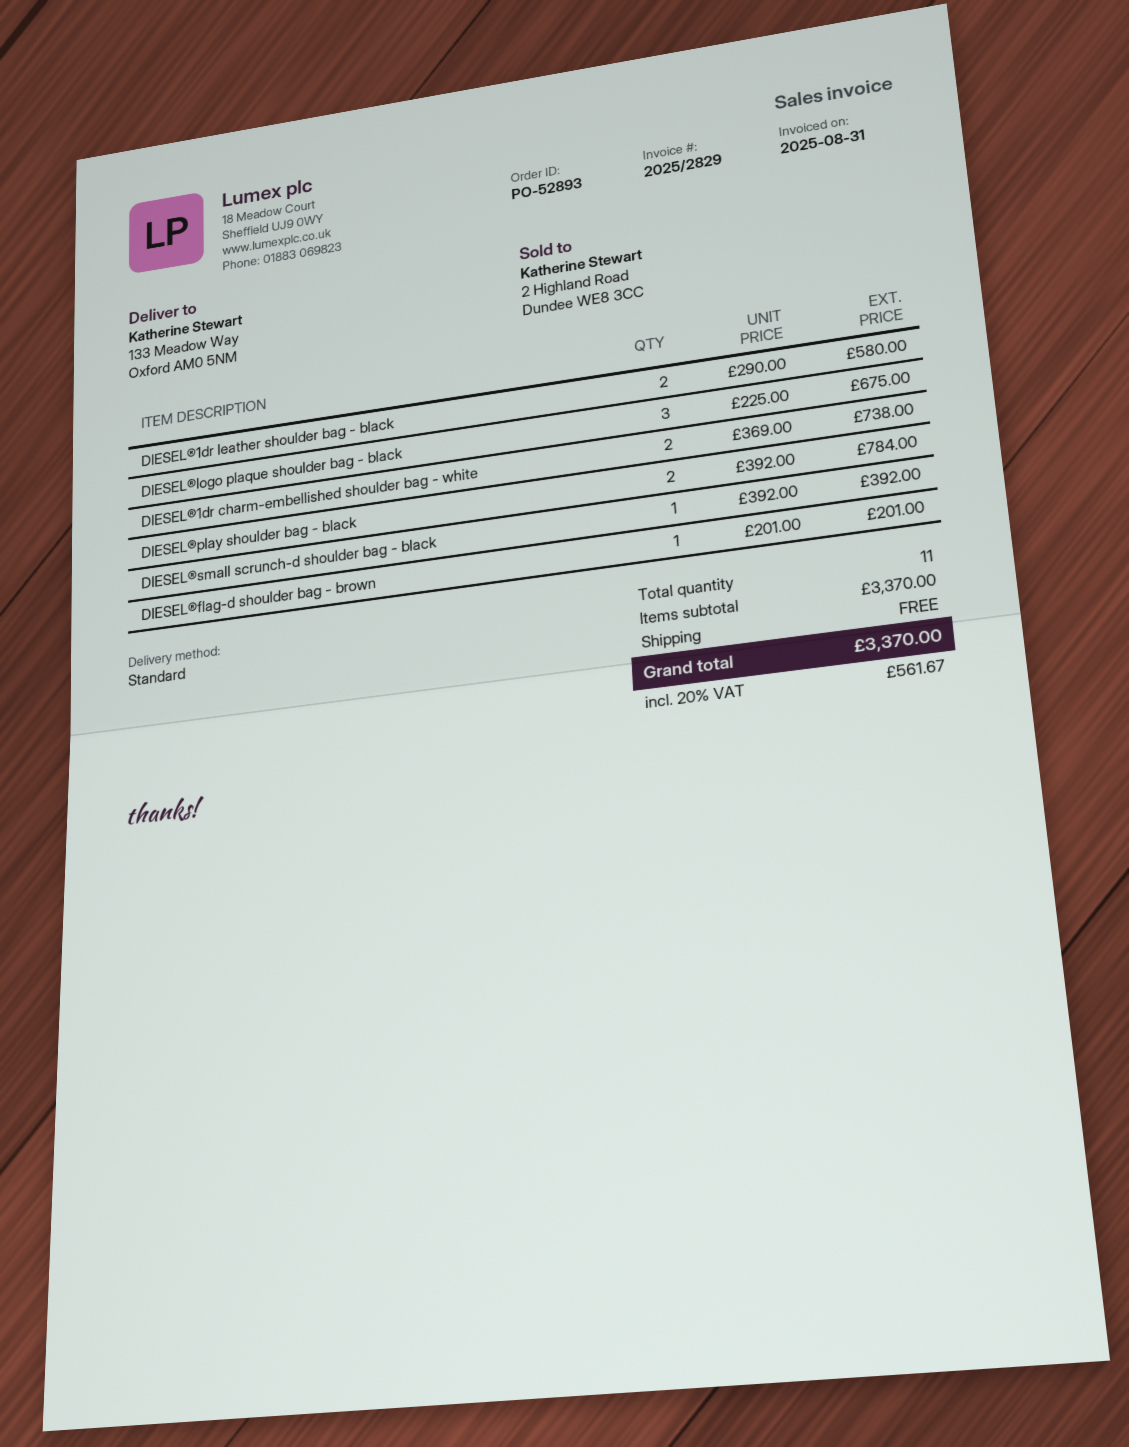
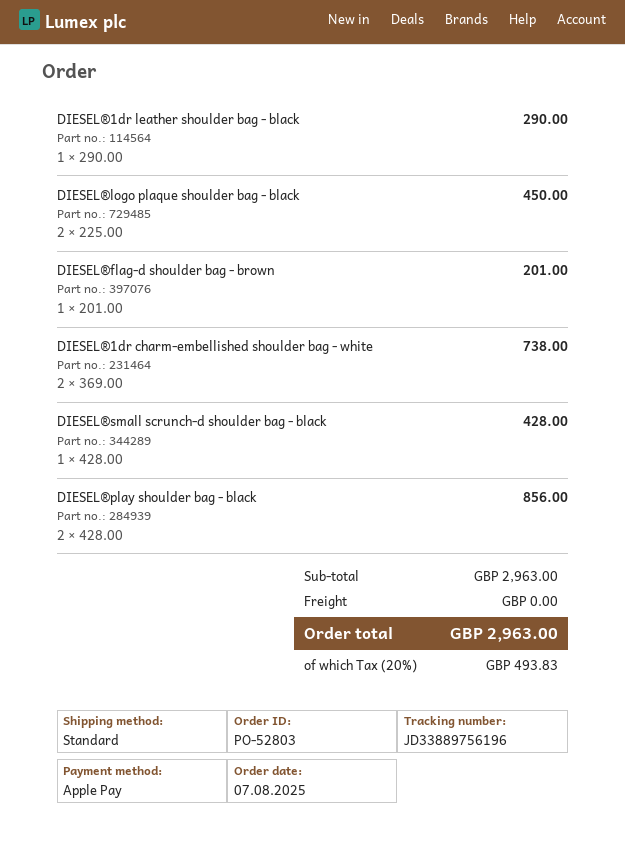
order number: PO-52893 -> PO-52803
DIESEL®1dr leather shoulder bag - black: 2 x 290.00 = 580.00 -> 1 x 290.00 = 290.00
DIESEL®logo plaque shoulder bag - black: 3 x 225.00 = 675.00 -> 2 x 225.00 = 450.00
DIESEL®play shoulder bag - black: 2 x 392.00 = 784.00 -> 2 x 428.00 = 856.00
DIESEL®small scrunch-d shoulder bag - black: 1 x 392.00 = 392.00 -> 1 x 428.00 = 428.00
subtotal: 3370.00 -> 2963.00
tax: 20% = 561.67 -> 20% = 493.83
total: 3370.00 -> 2963.00

